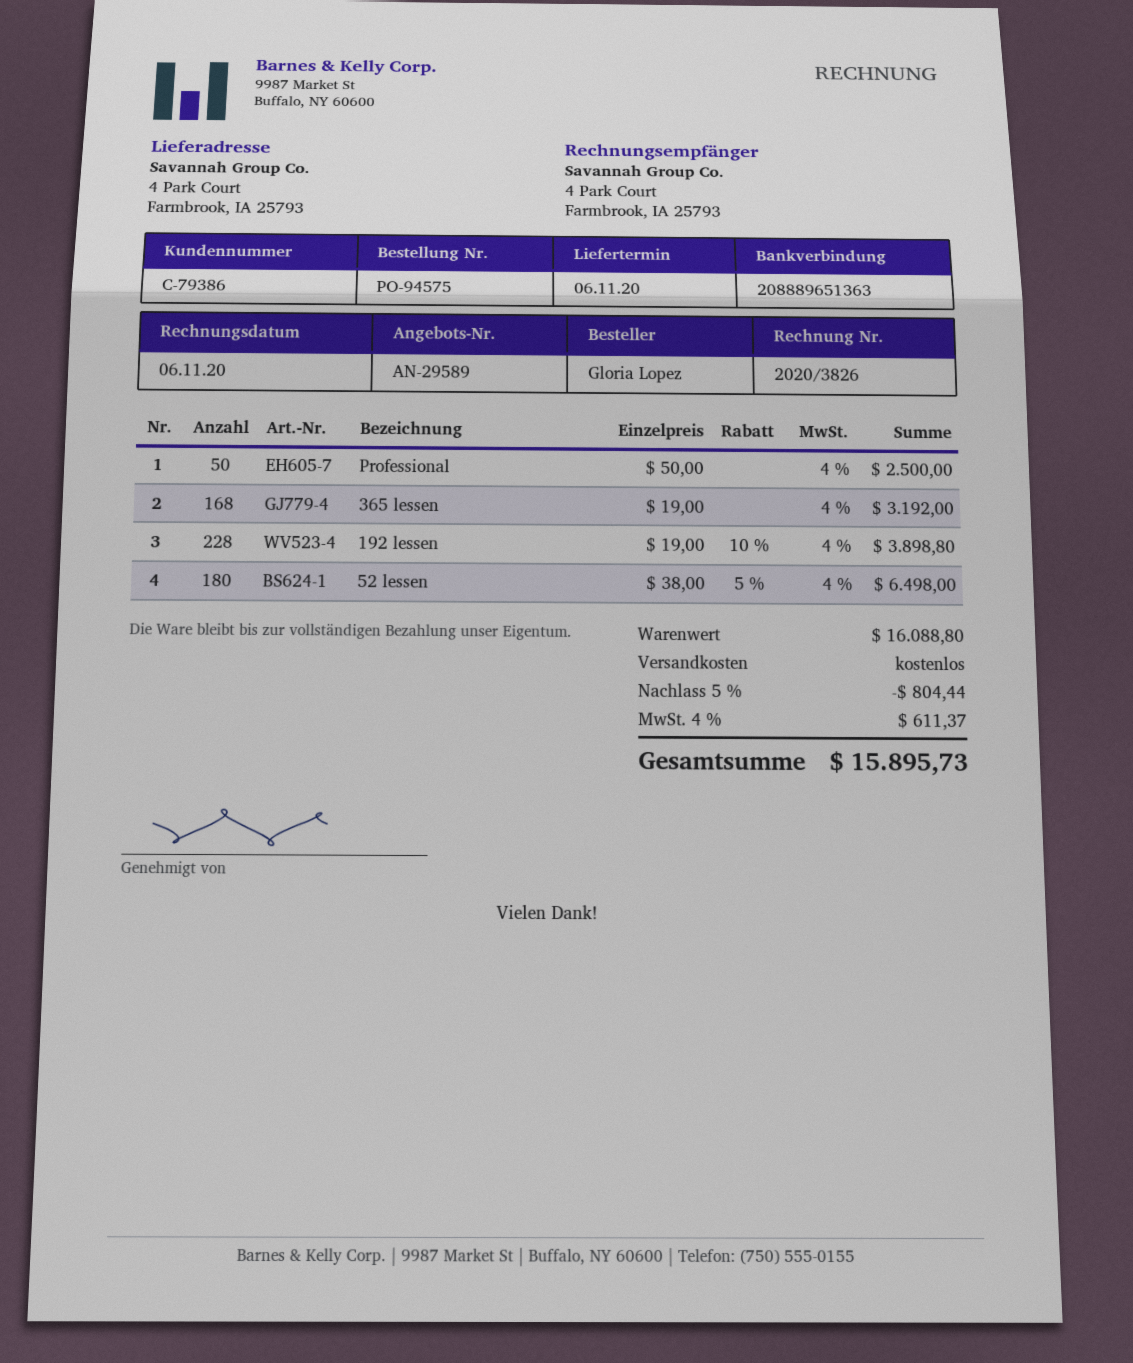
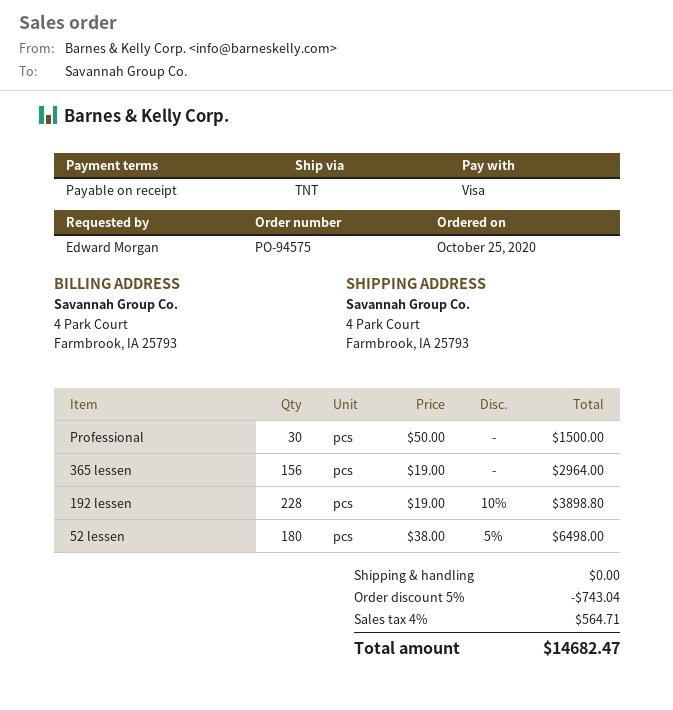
ordered by: Gloria Lopez -> Edward Morgan
Professional: 50 x 50.00 = 2500.00 -> 30 x 50.00 = 1500.00
365 lessen: 168 x 19.00 = 3192.00 -> 156 x 19.00 = 2964.00
discount: 5% = 804.44 -> 5% = 743.04
tax: 4% = 611.37 -> 4% = 564.71
total: 15895.73 -> 14682.47

